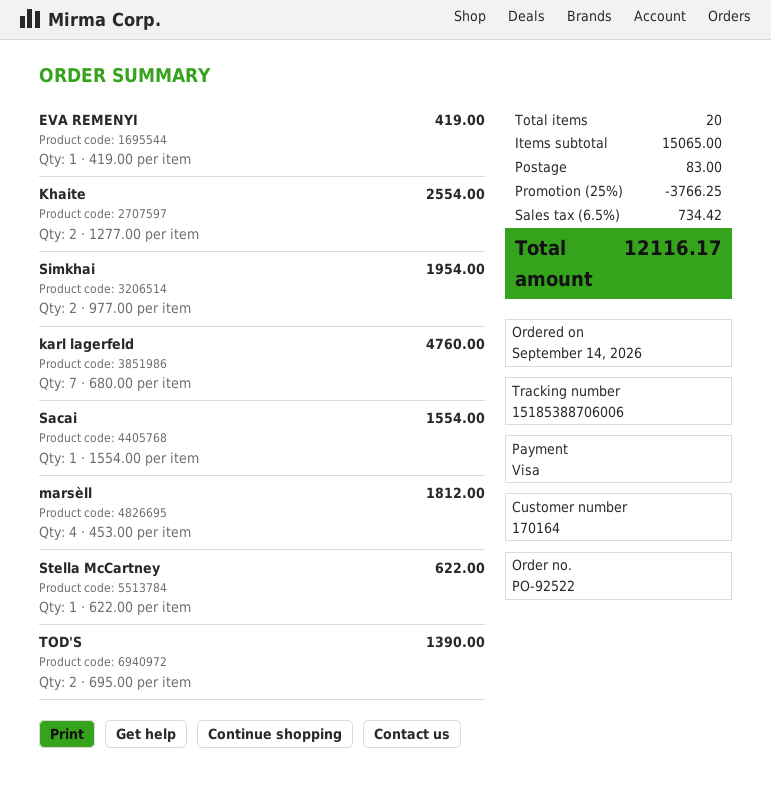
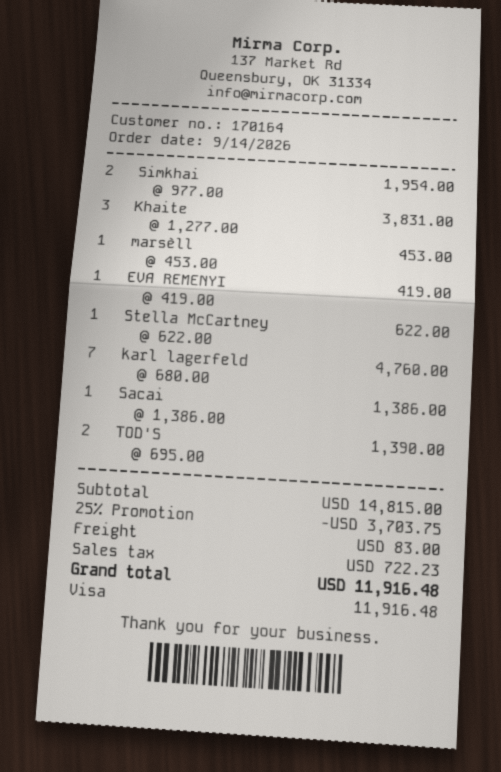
Khaite: 2 x 1277.00 = 2554.00 -> 3 x 1277.00 = 3831.00
Sacai: 1 x 1554.00 = 1554.00 -> 1 x 1386.00 = 1386.00
marsèll: 4 x 453.00 = 1812.00 -> 1 x 453.00 = 453.00
subtotal: 15065.00 -> 14815.00
discount: 25% = 3766.25 -> 25% = 3703.75
tax: 734.42 -> 722.23
total: 12116.17 -> 11916.48

